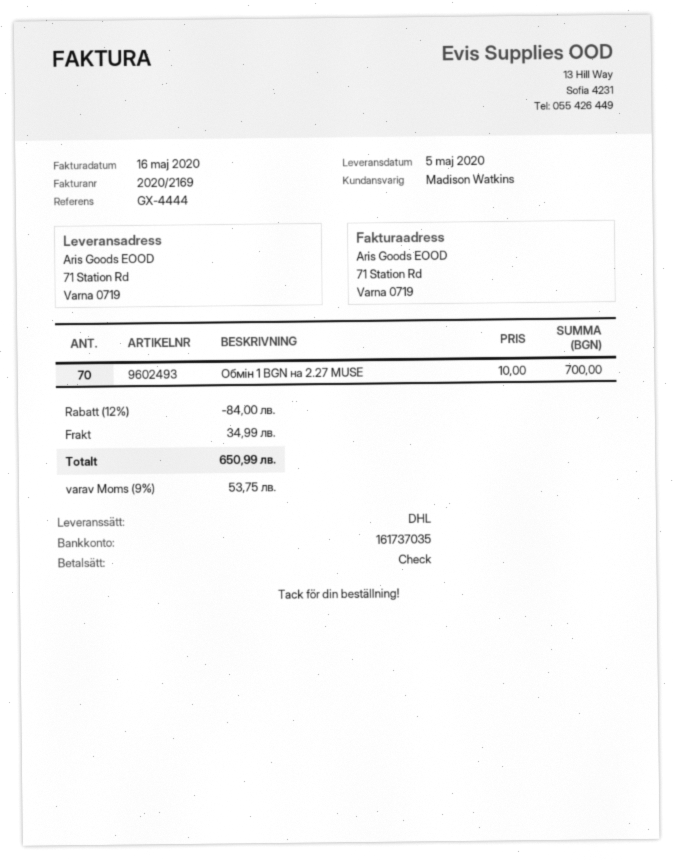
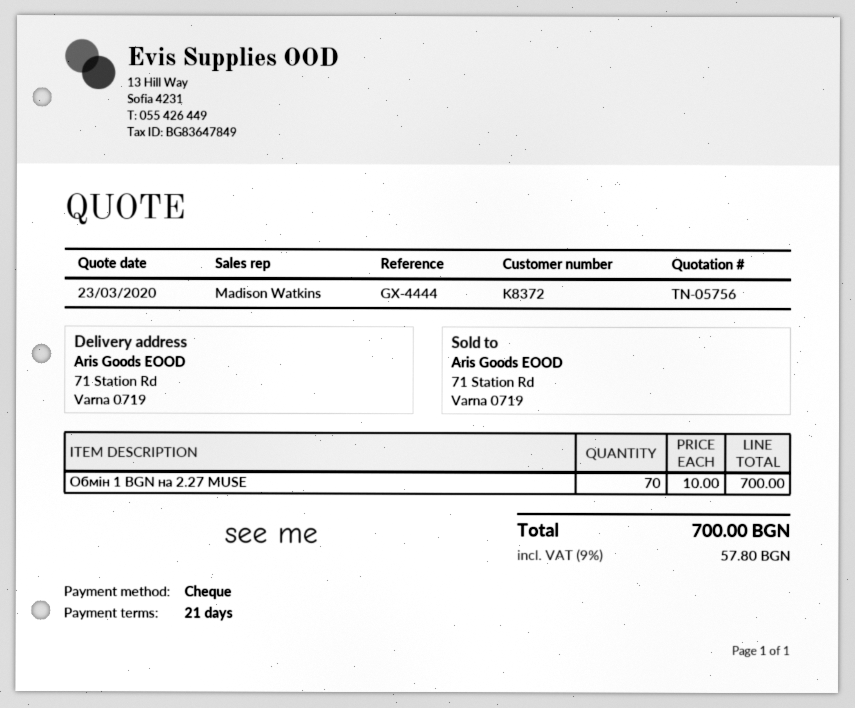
discount: 12% = 84.00 -> none
shipping: 34.99 -> none
tax: 9% = 53.75 -> 9% = 57.80
total: 650.99 -> 700.00

